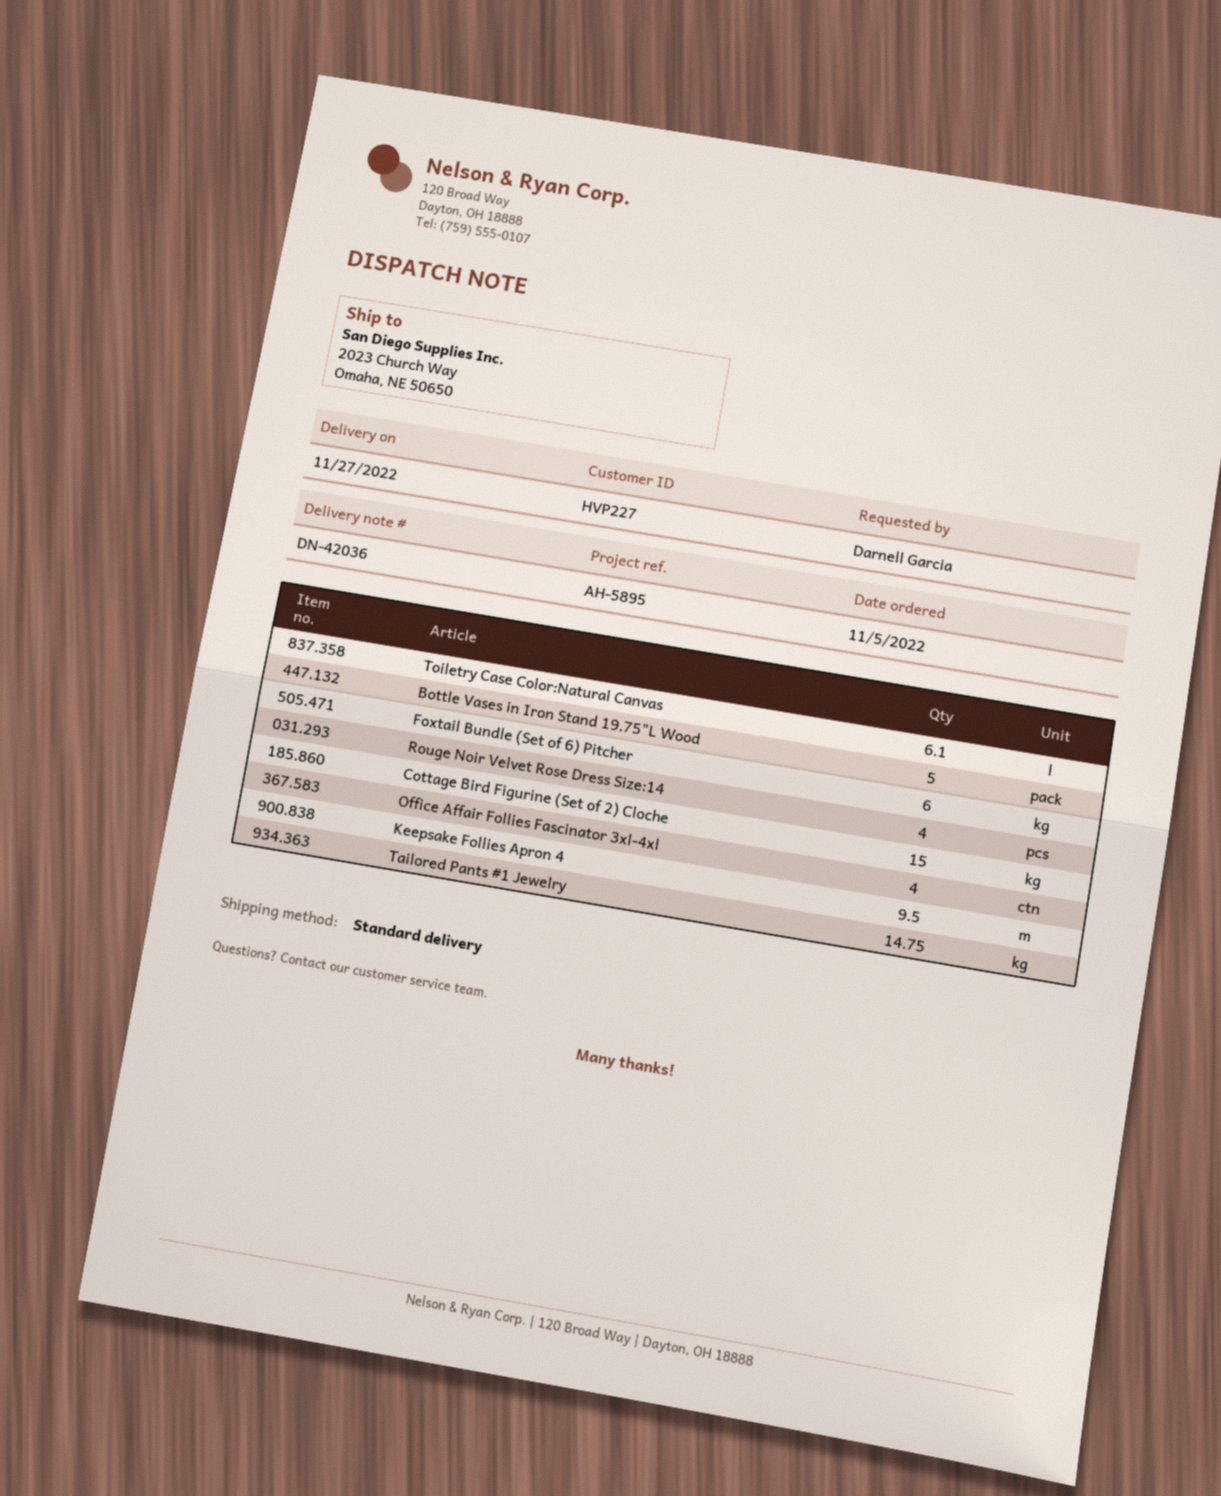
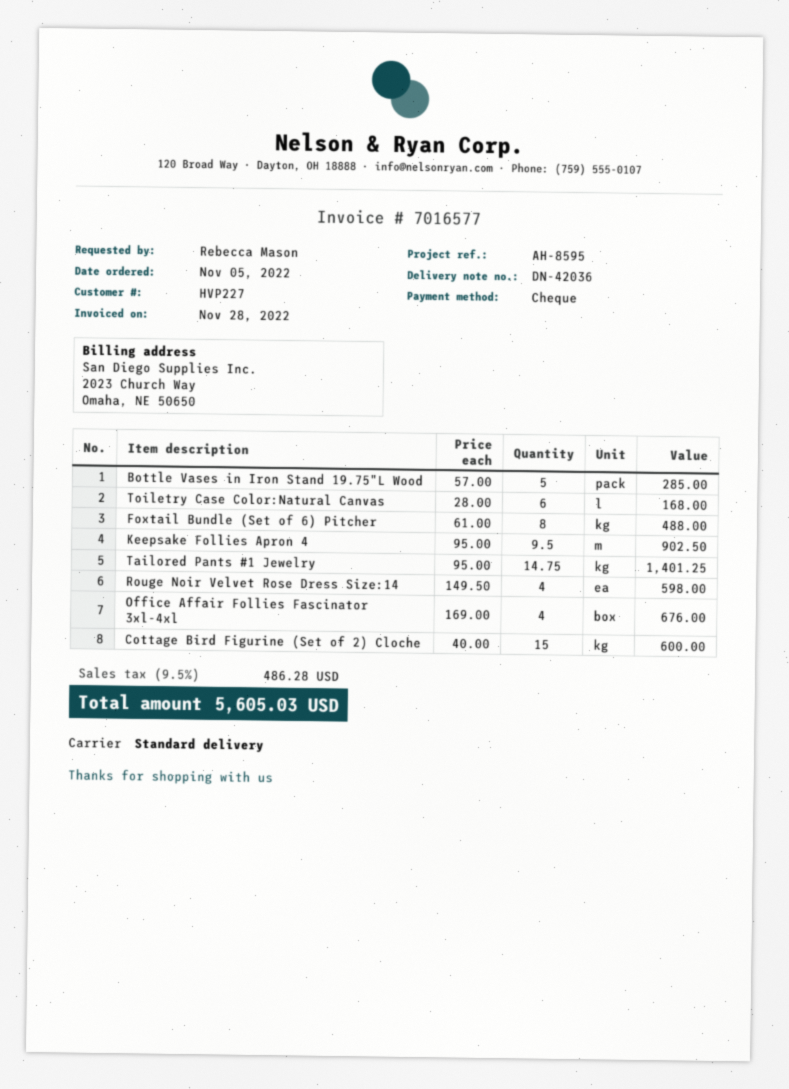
reference: AH-5895 -> AH-8595
ordered by: Darnell Garcia -> Rebecca Mason
Toiletry Case Color:Natural Canvas: 6.1 -> 6
Foxtail Bundle (Set of 6) Pitcher: 6 -> 8

